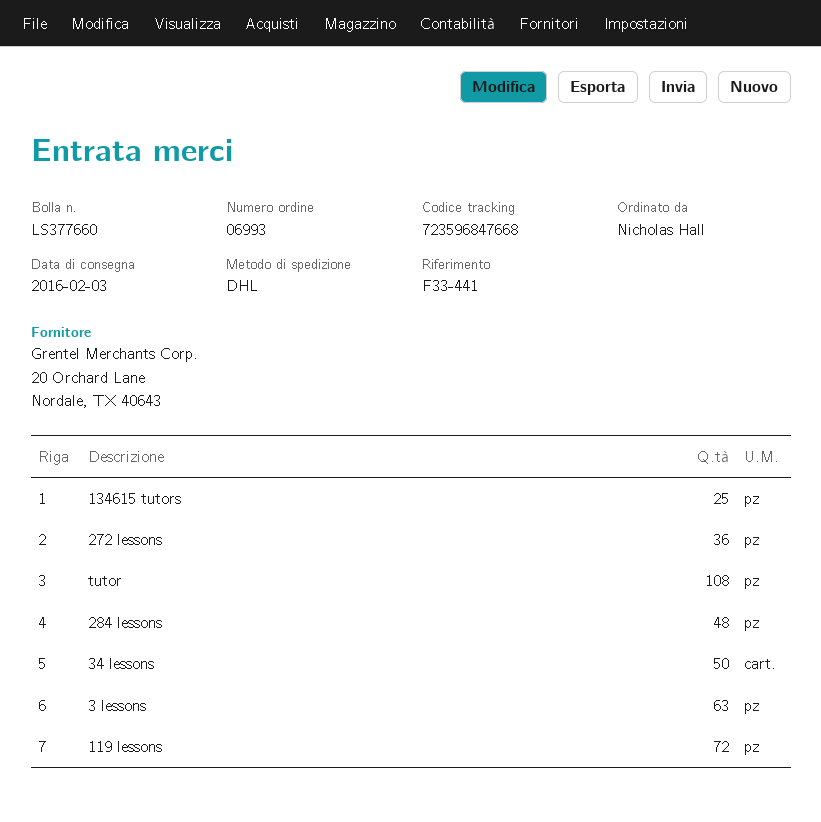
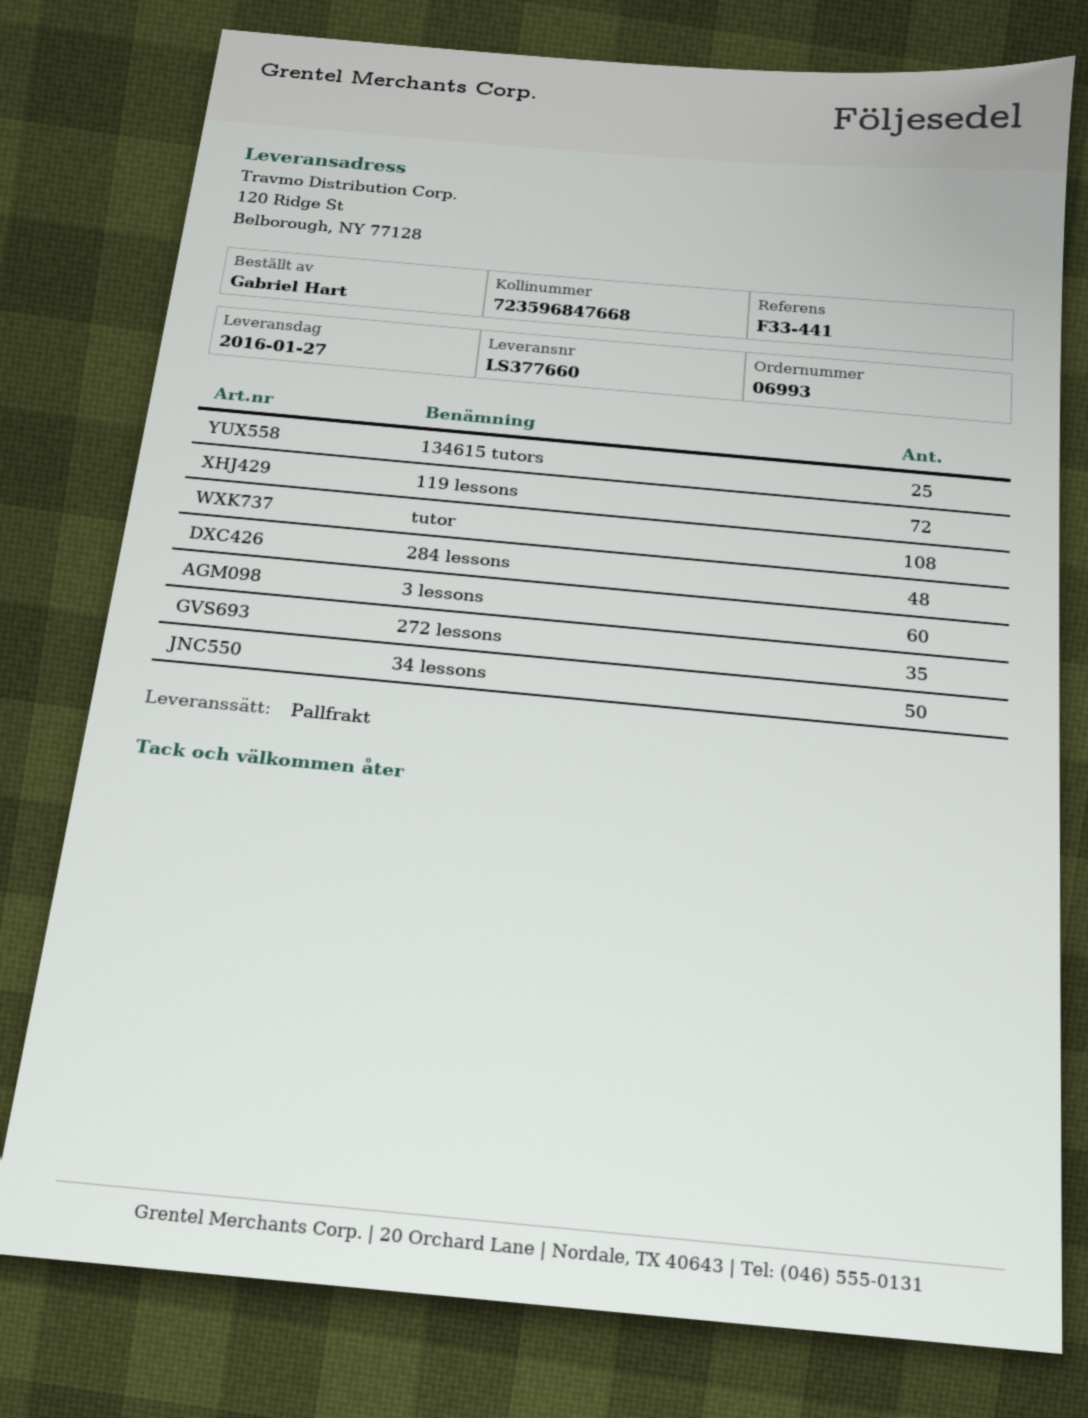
delivery date: 2016-02-03 -> 2016-01-27
ordered by: Nicholas Hall -> Gabriel Hart
shipping method: DHL -> pallet freight
272 lessons: 36 -> 35
3 lessons: 63 -> 60

